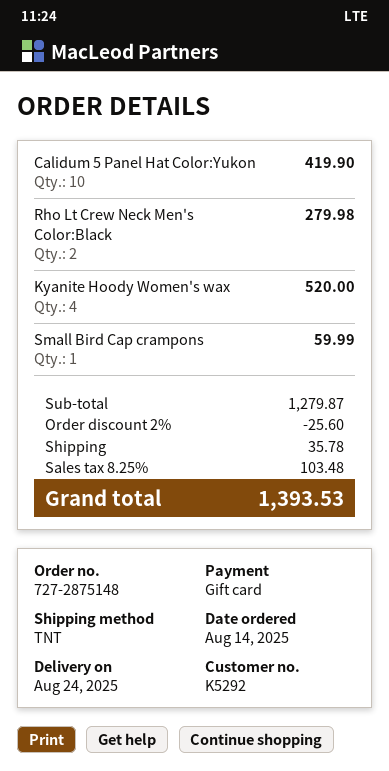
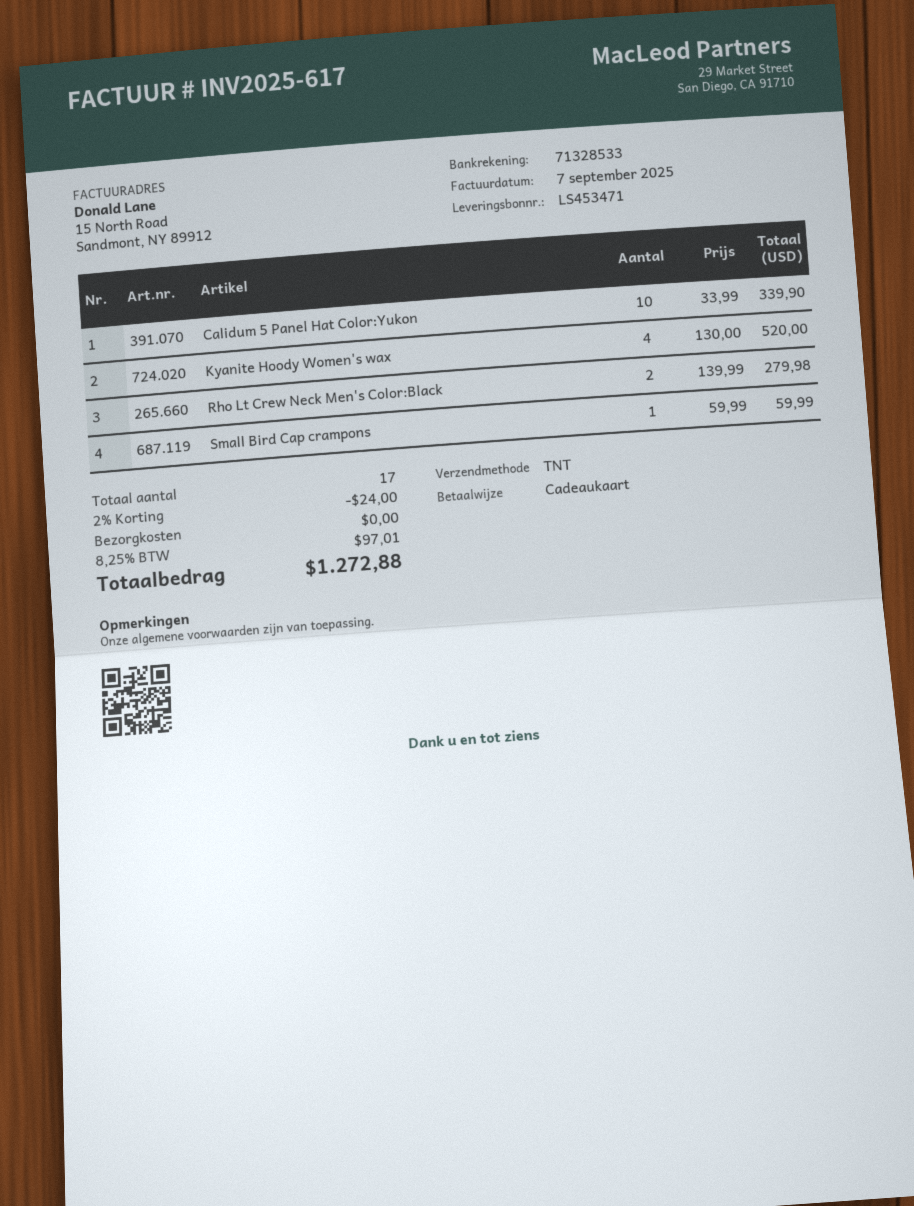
Calidum 5 Panel Hat Color:Yukon: 10 for 419.90 -> 10 for 339.90
discount: 2% = 25.60 -> 2% = 24.00
shipping: 35.78 -> 0.00
tax: 8.25% = 103.48 -> 8.25% = 97.01
total: 1393.53 -> 1272.88

